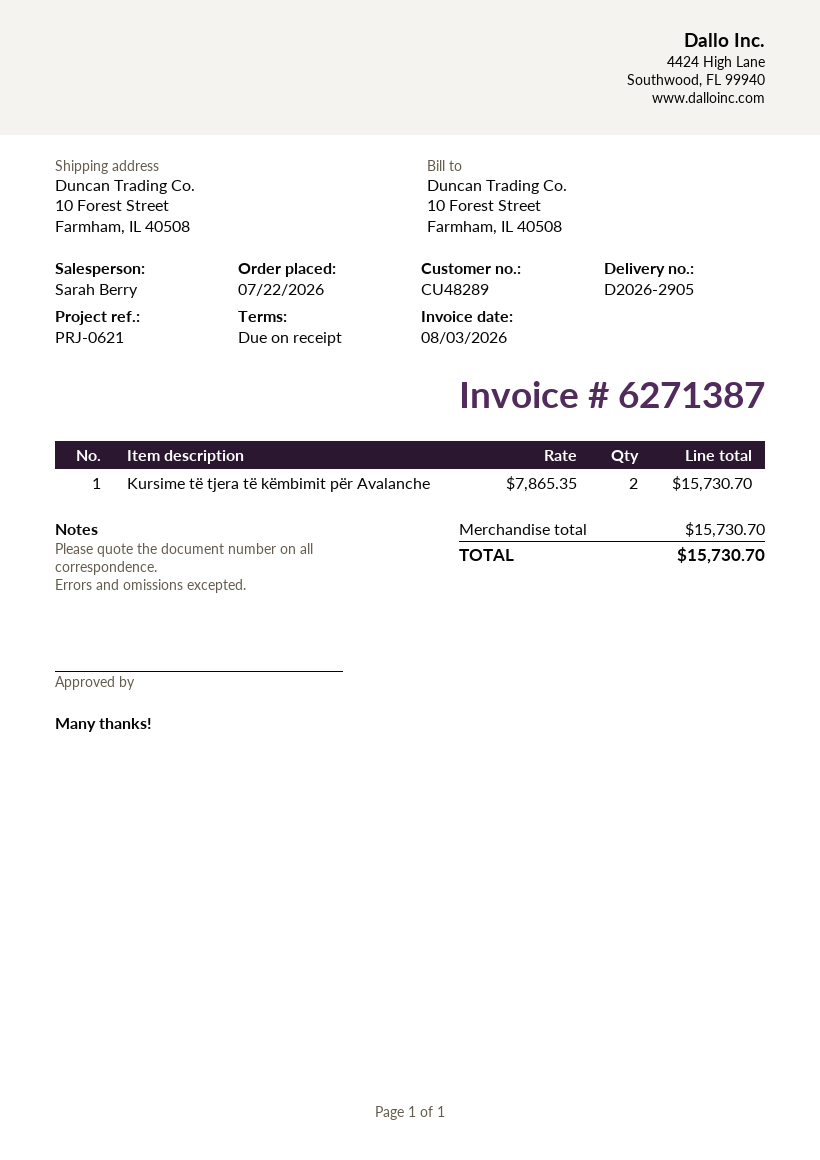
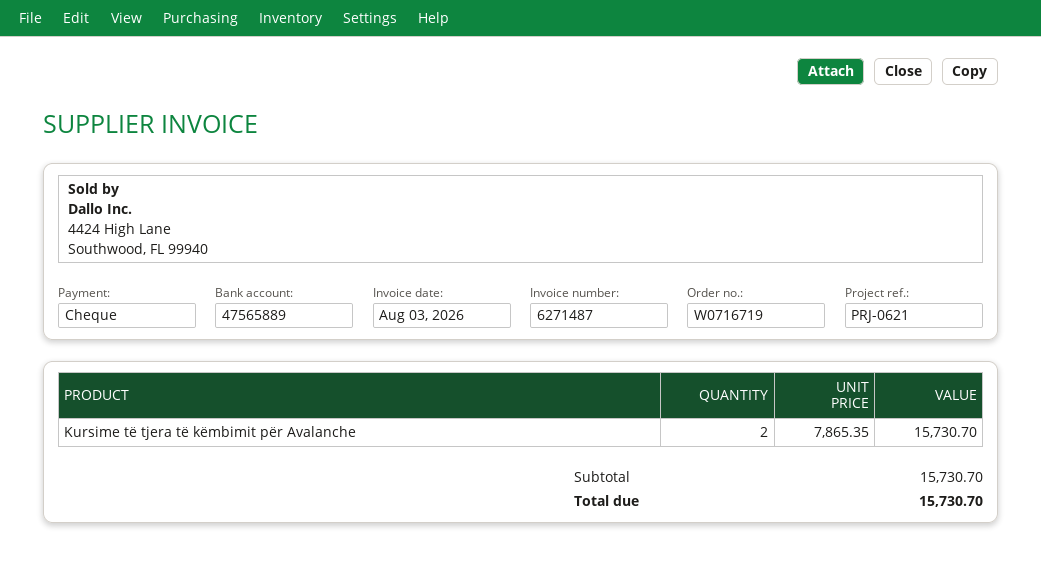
invoice number: 6271387 -> 6271487

